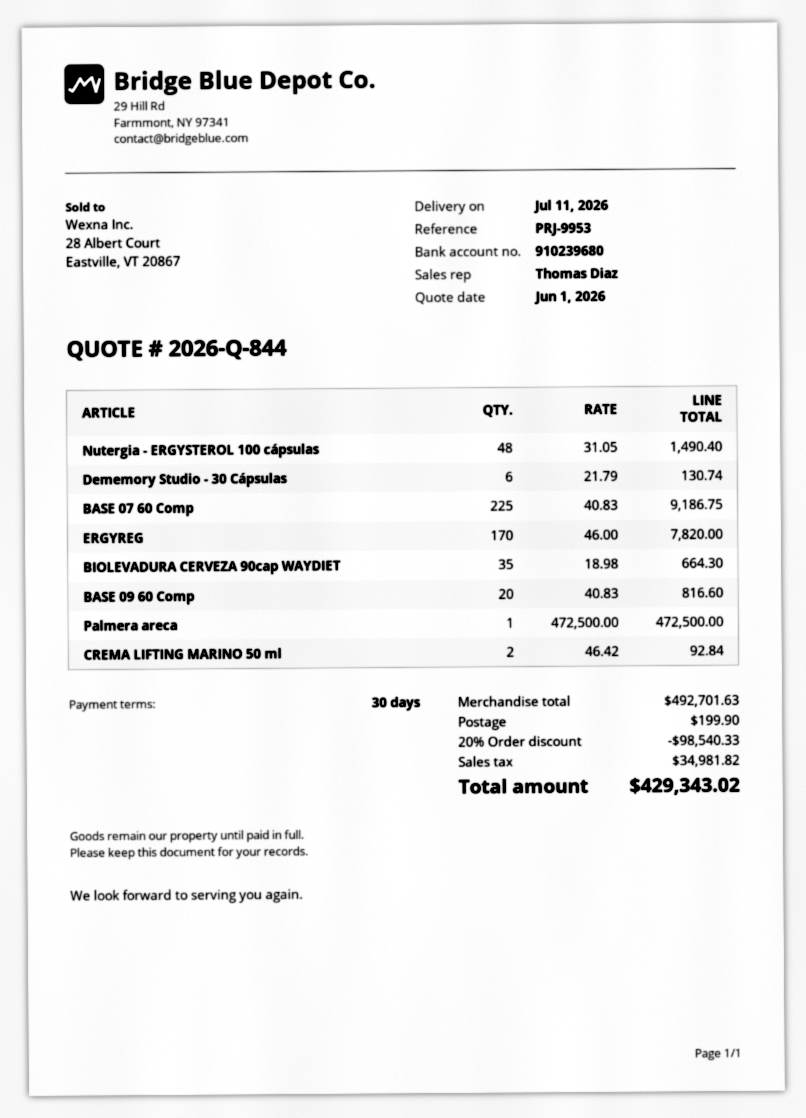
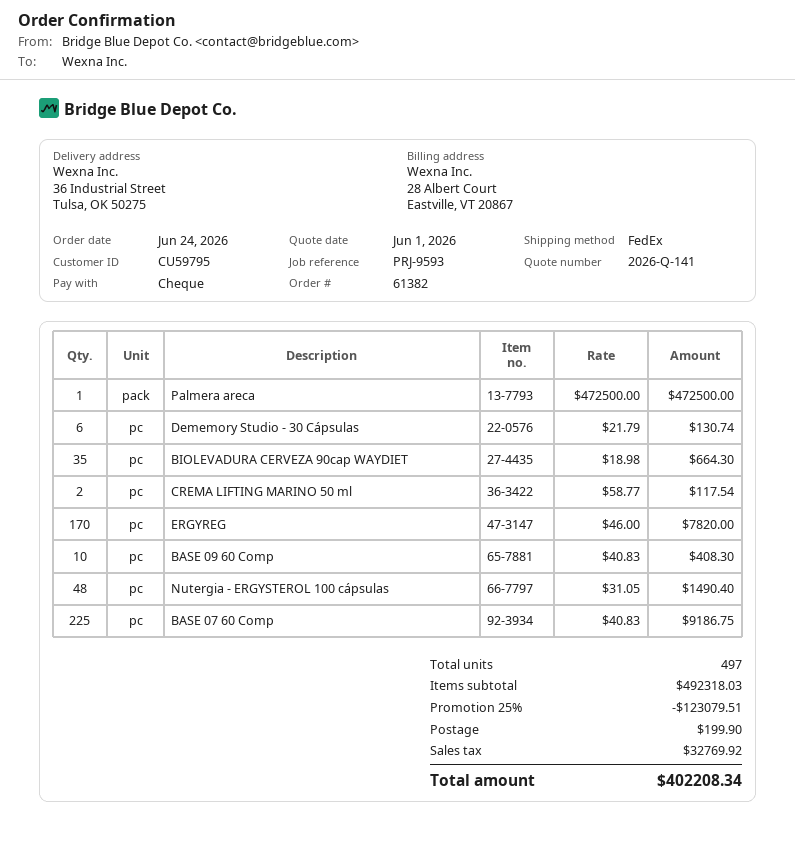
quote number: 2026-Q-844 -> 2026-Q-141
reference: PRJ-9953 -> PRJ-9593
BASE 09 60 Comp: 20 x 40.83 = 816.60 -> 10 x 40.83 = 408.30
CREMA LIFTING MARINO 50 ml: 2 x 46.42 = 92.84 -> 2 x 58.77 = 117.54
subtotal: 492701.63 -> 492318.03
discount: 20% = 98540.33 -> 25% = 123079.51
tax: 34981.82 -> 32769.92
total: 429343.02 -> 402208.34

